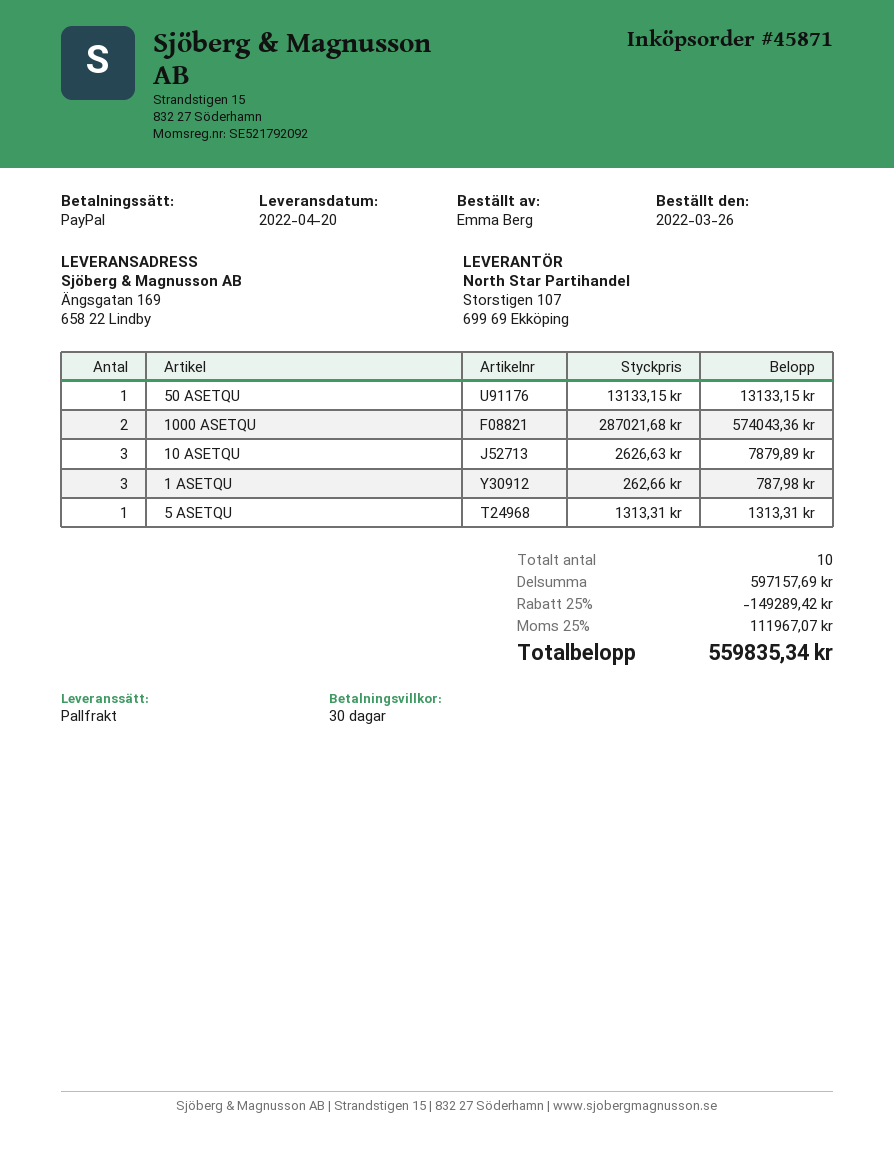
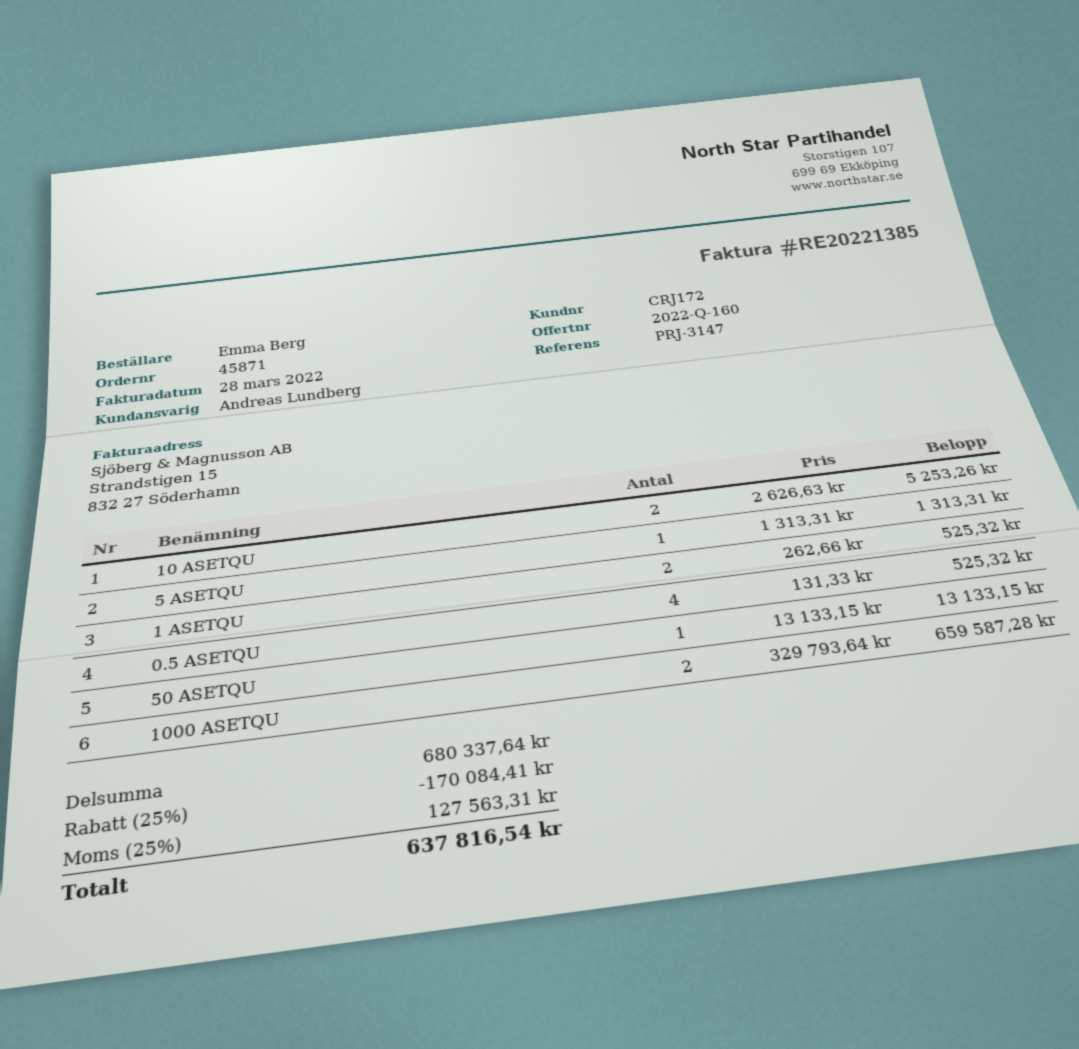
1000 ASETQU: 2 x 287021.68 = 574043.36 -> 2 x 329793.64 = 659587.28
10 ASETQU: 3 x 2626.63 = 7879.89 -> 2 x 2626.63 = 5253.26
1 ASETQU: 3 x 262.66 = 787.98 -> 2 x 262.66 = 525.32
0.5 ASETQU: none -> 4 x 131.33 = 525.32
subtotal: 597157.69 -> 680337.64
discount: 25% = 149289.42 -> 25% = 170084.41
tax: 25% = 111967.07 -> 25% = 127563.31
total: 559835.34 -> 637816.54

